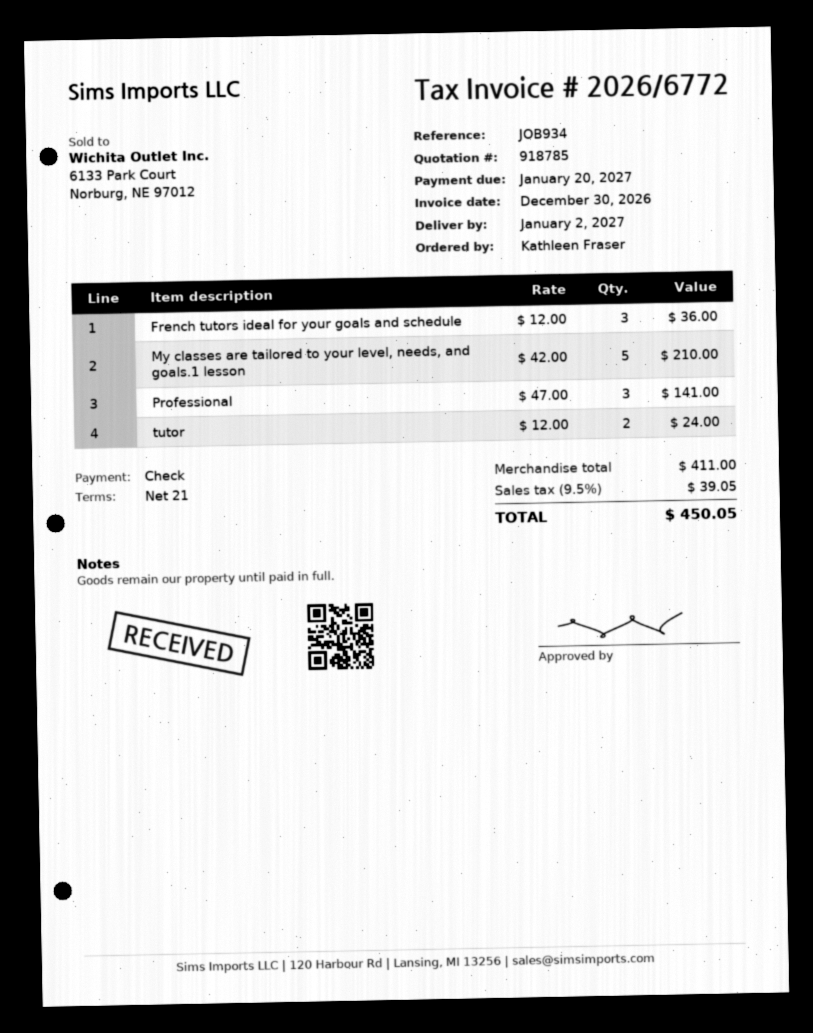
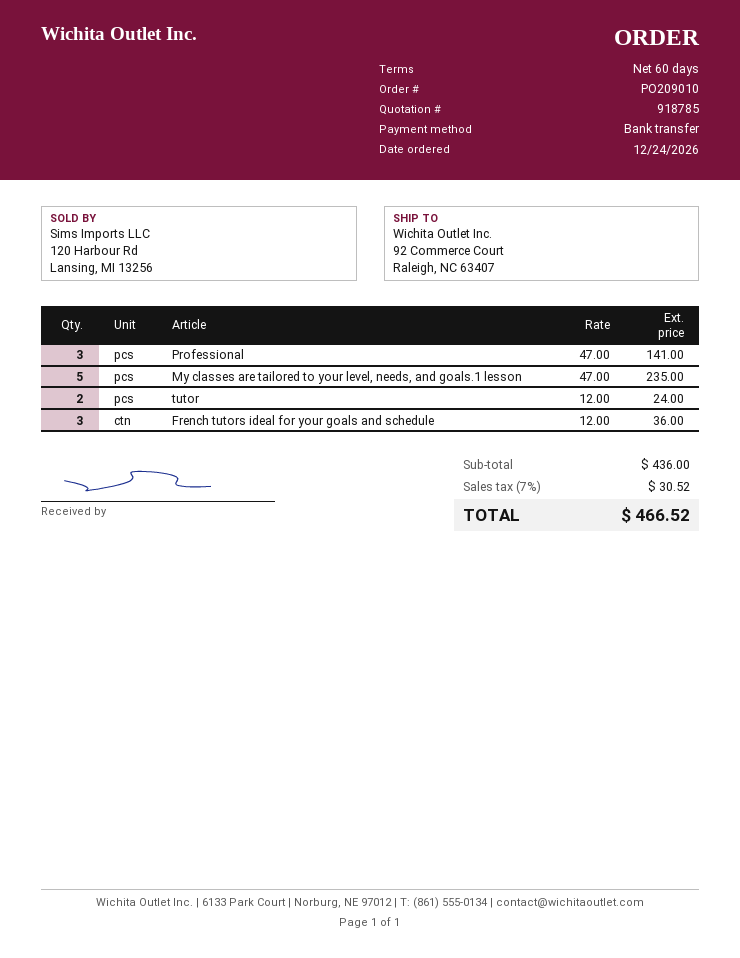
payment terms: 21 days -> 60 days
payment method: cheque -> bank transfer
My classes are tailored to your level, needs, and goals.1 lesson: 5 x 42.00 = 210.00 -> 5 x 47.00 = 235.00
subtotal: 411.00 -> 436.00
tax: 9.5% = 39.05 -> 7% = 30.52
total: 450.05 -> 466.52

